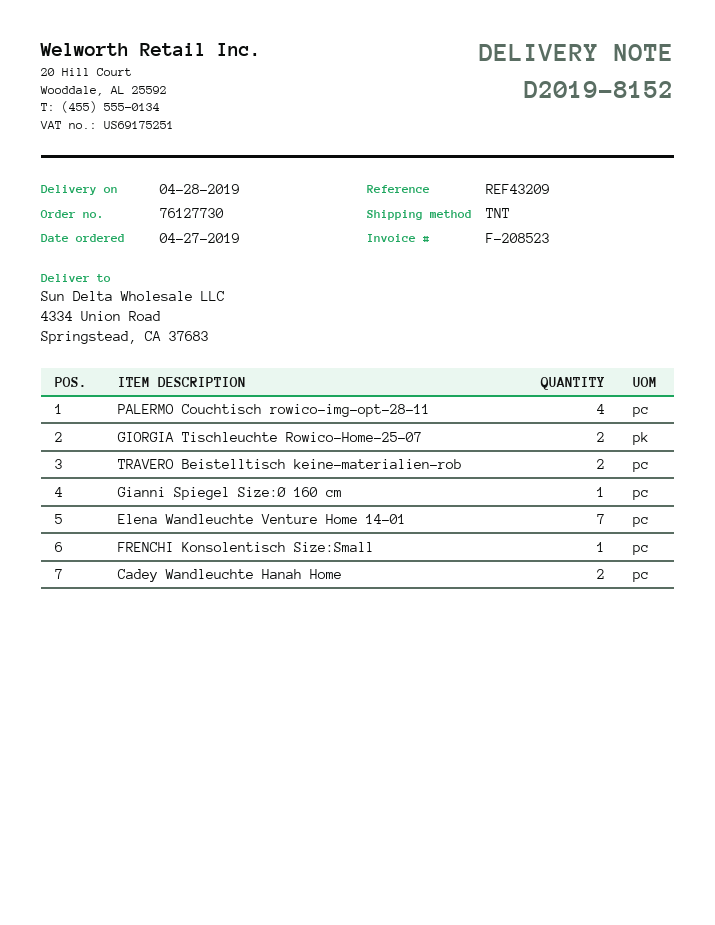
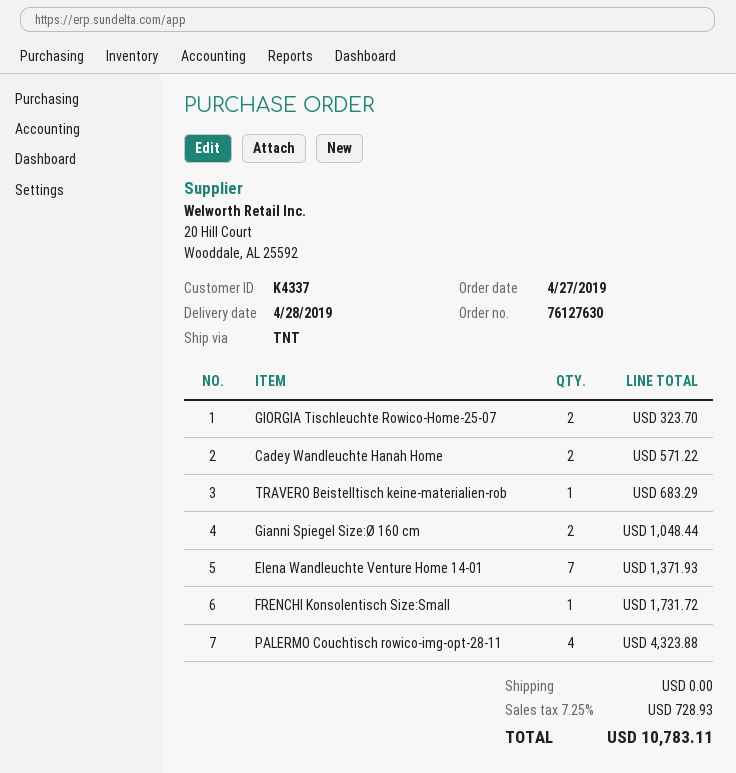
order number: 76127730 -> 76127630
TRAVERO Beistelltisch keine-materialien-rob: 2 -> 1
Gianni Spiegel Size:Ø 160 cm: 1 -> 2

